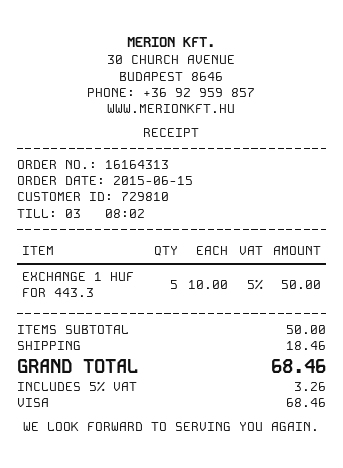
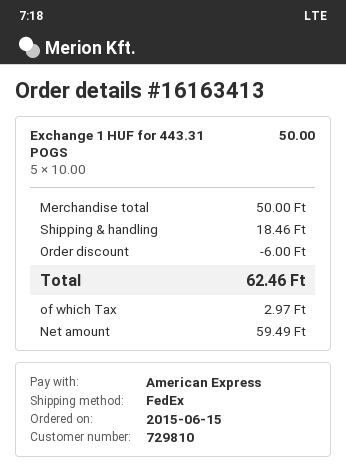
order number: 16164313 -> 16163413
payment method: Visa -> American Express
discount: none -> 6.00
tax: 3.26 -> 2.97
total: 68.46 -> 62.46

